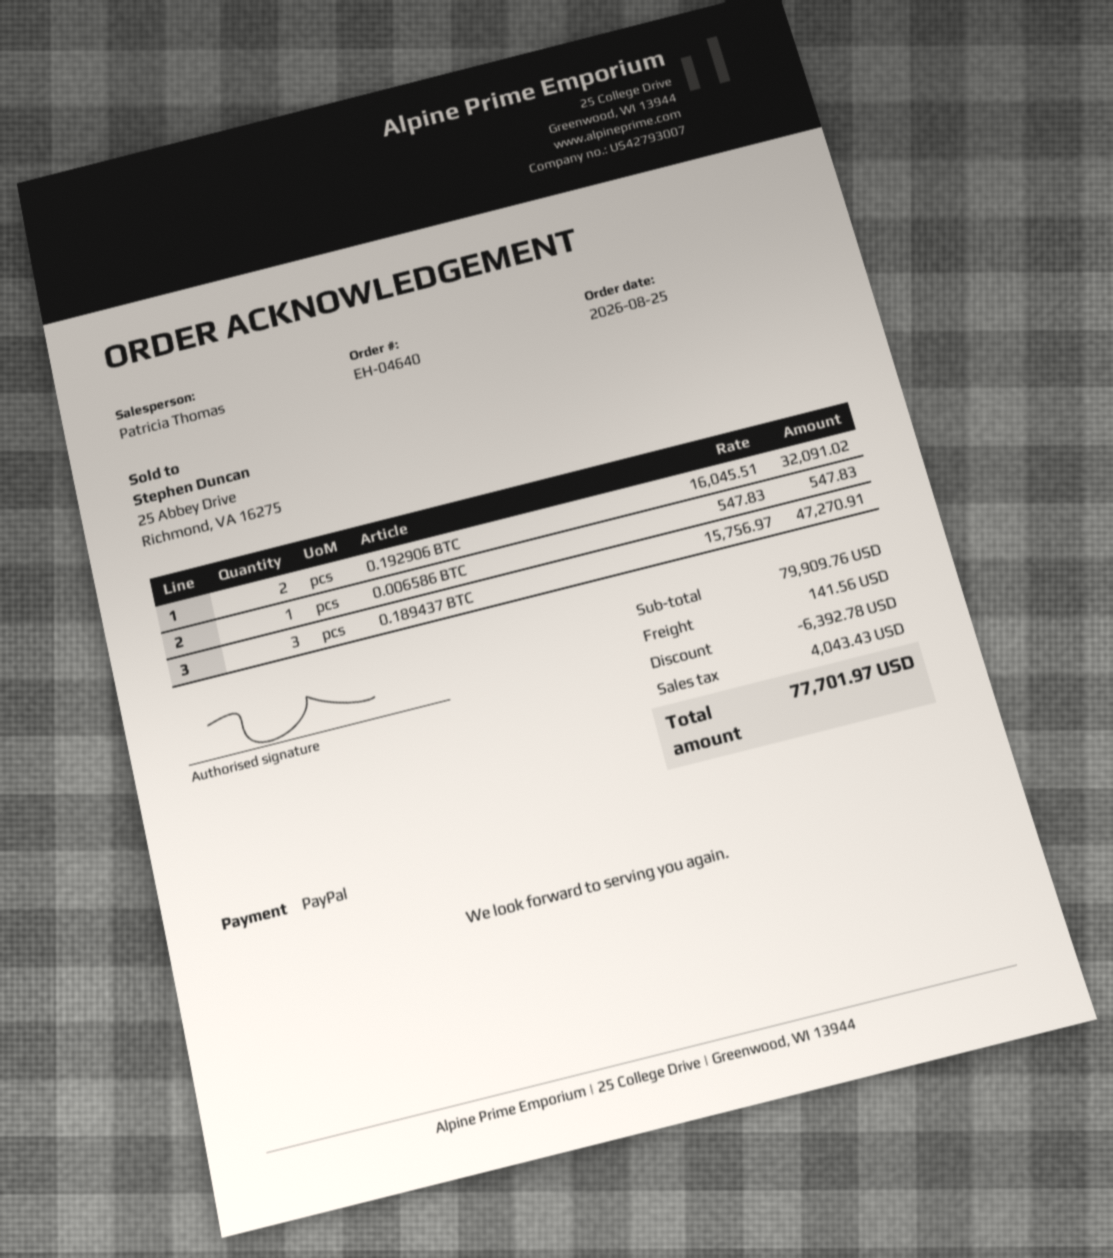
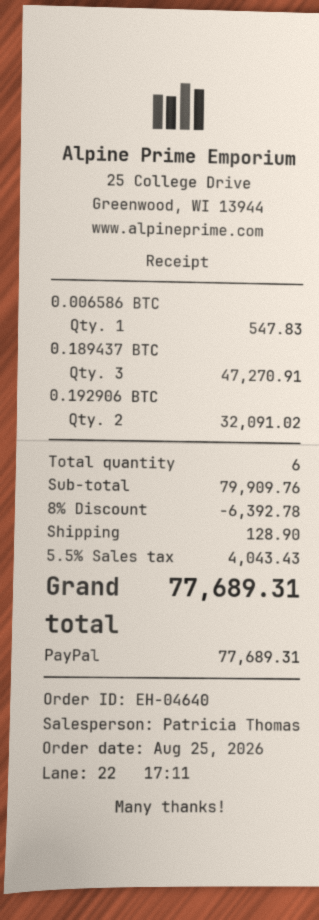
shipping: 141.56 -> 128.90
total: 77701.97 -> 77689.31

